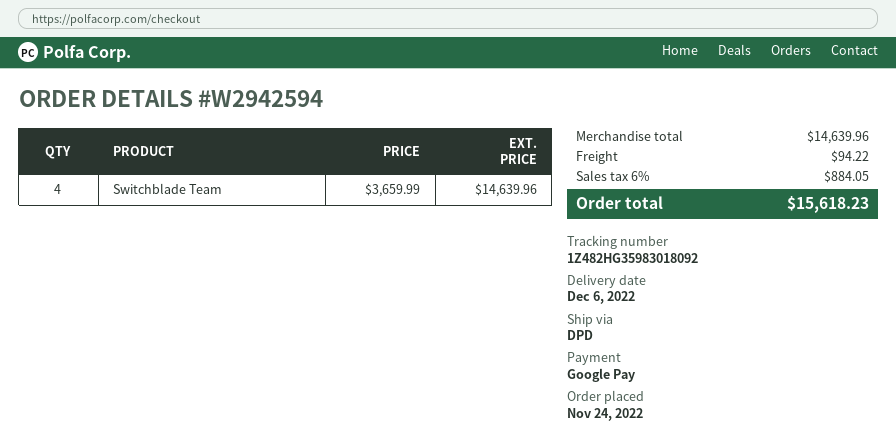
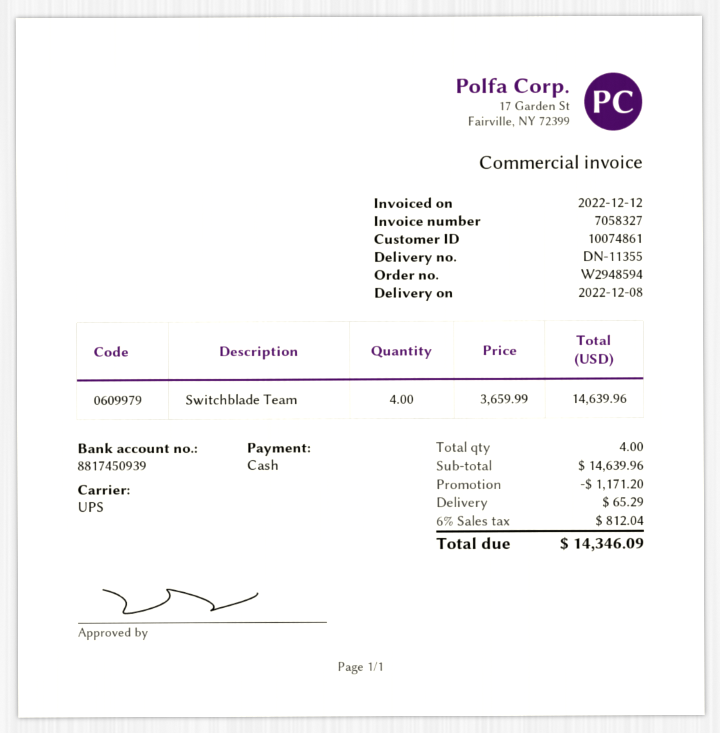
order number: W2942594 -> W2948594
delivery date: 2022-12-06 -> 2022-12-08
payment method: Google Pay -> cash
shipping method: DPD -> UPS
discount: none -> 1171.20
shipping: 94.22 -> 65.29
tax: 6% = 884.05 -> 6% = 812.04
total: 15618.23 -> 14346.09

